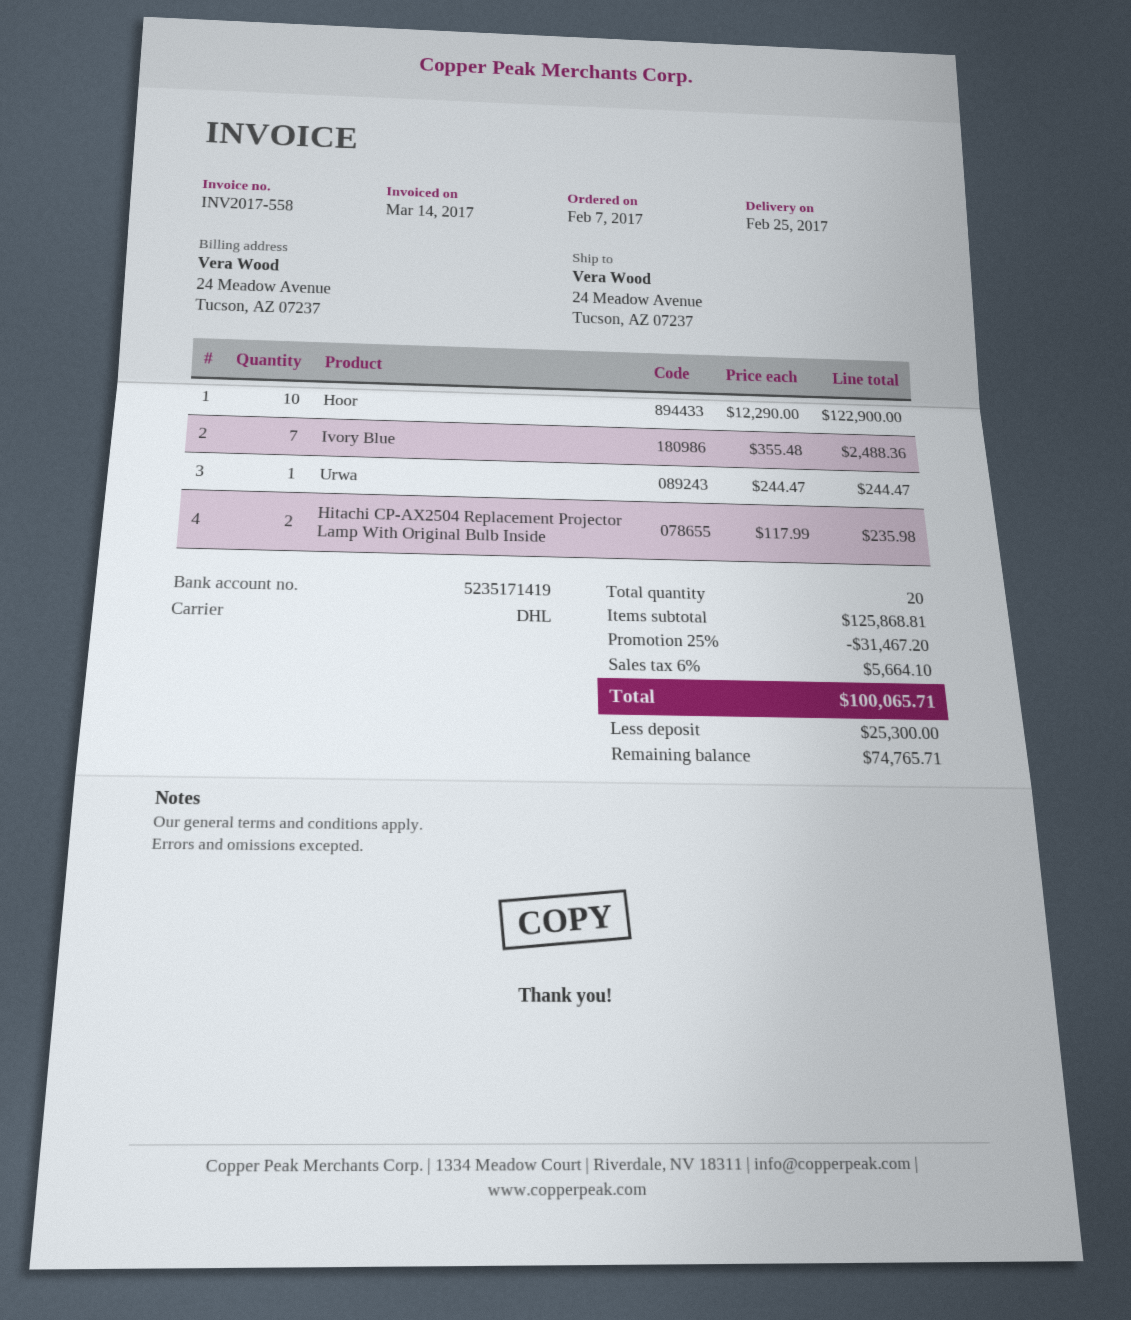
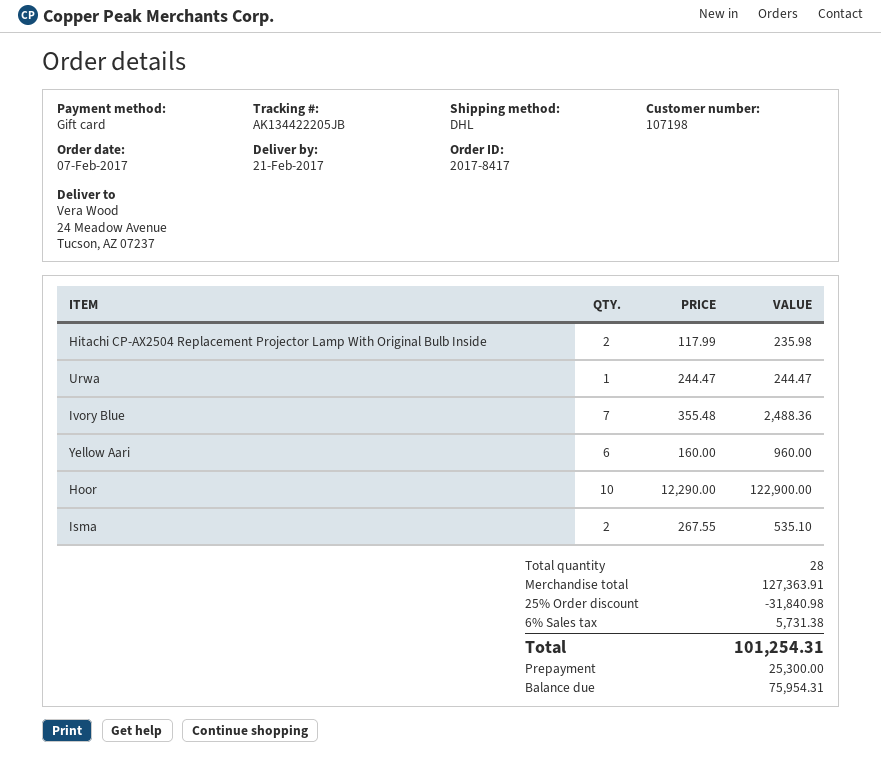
delivery date: 2017-02-25 -> 2017-02-21
Yellow Aari: none -> 6 x 160.00 = 960.00
Isma: none -> 2 x 267.55 = 535.10
total quantity: 20 -> 28
subtotal: 125868.81 -> 127363.91
discount: 25% = 31467.20 -> 25% = 31840.98
tax: 6% = 5664.10 -> 6% = 5731.38
total: 100065.71 -> 101254.31
balance: 74765.71 -> 75954.31

